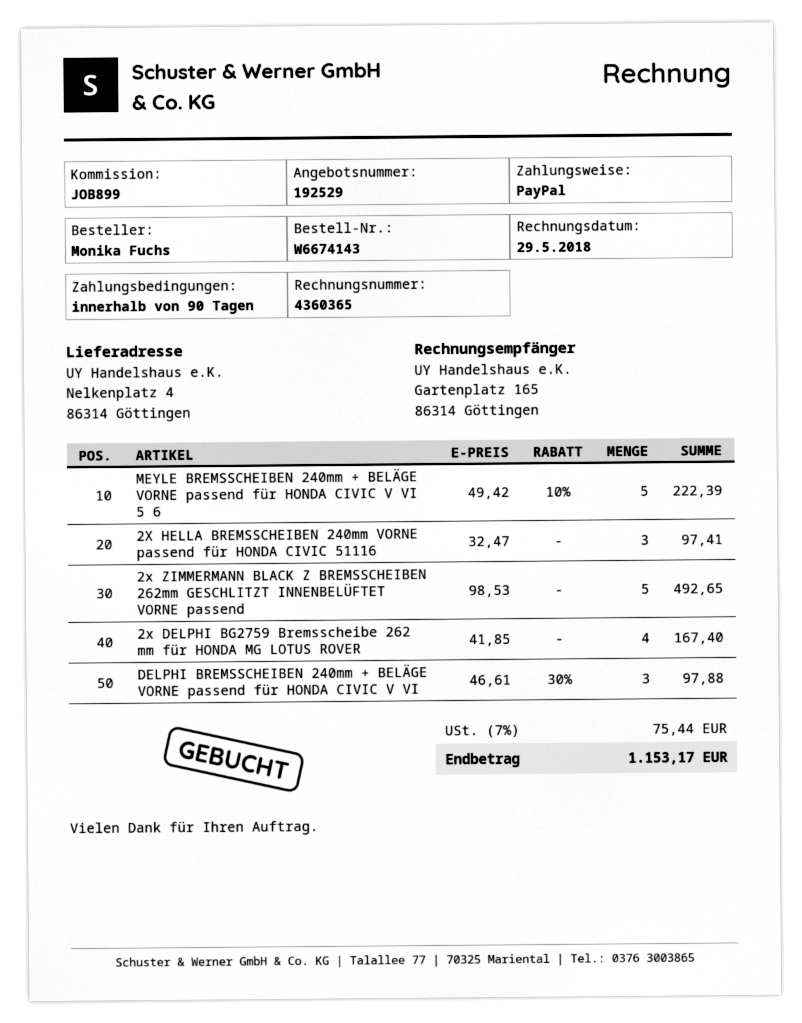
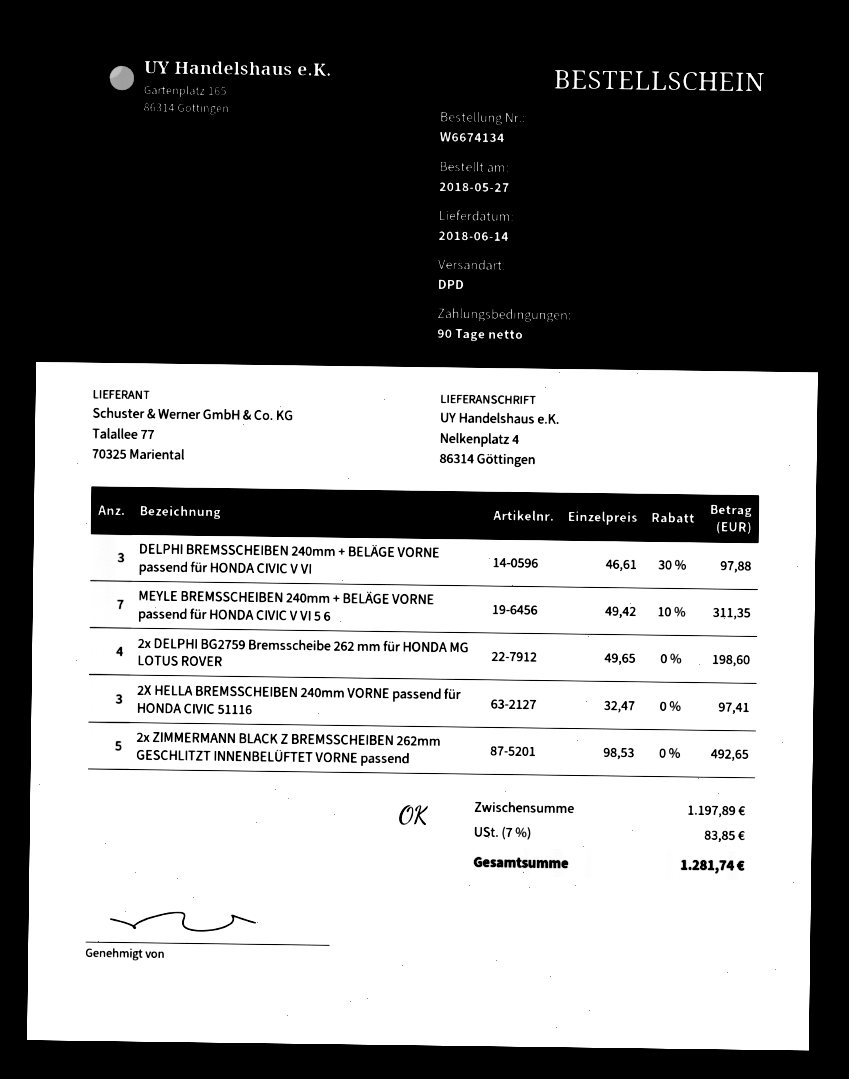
order number: W6674143 -> W6674134
MEYLE BREMSSCHEIBEN 240mm + BELÄGE VORNE passend für HONDA CIVIC V VI 5 6: 5 x 49.42 - 10% = 222.39 -> 7 x 49.42 - 10% = 311.35
2x DELPHI BG2759 Bremsscheibe 262 mm für HONDA MG LOTUS ROVER: 4 x 41.85 = 167.40 -> 4 x 49.65 = 198.60
tax: 7% = 75.44 -> 7% = 83.85
total: 1153.17 -> 1281.74

